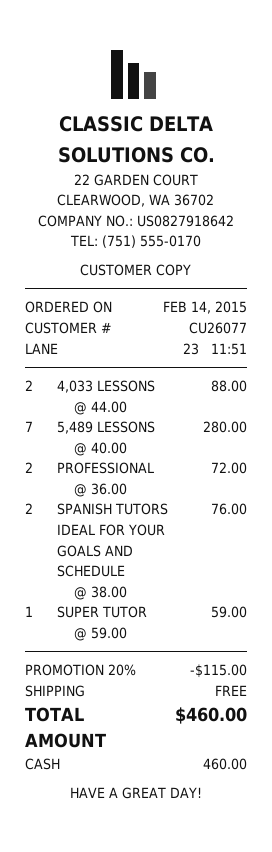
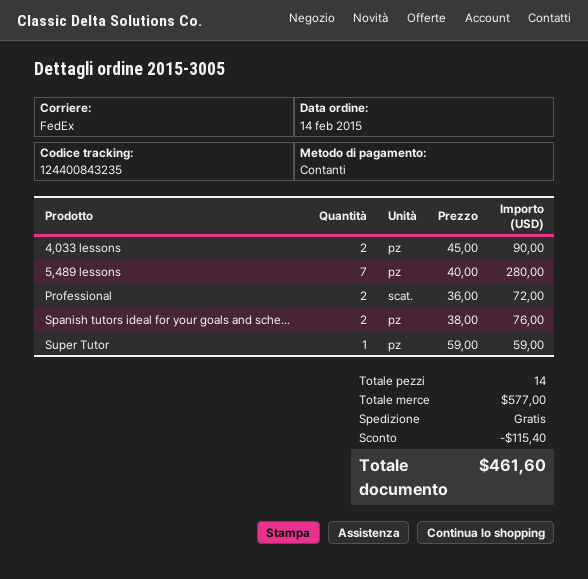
4,033 LESSONS: 2 x 44.00 = 88.00 -> 2 x 45.00 = 90.00
discount: 115.00 -> 115.40
total: 460.00 -> 461.60

